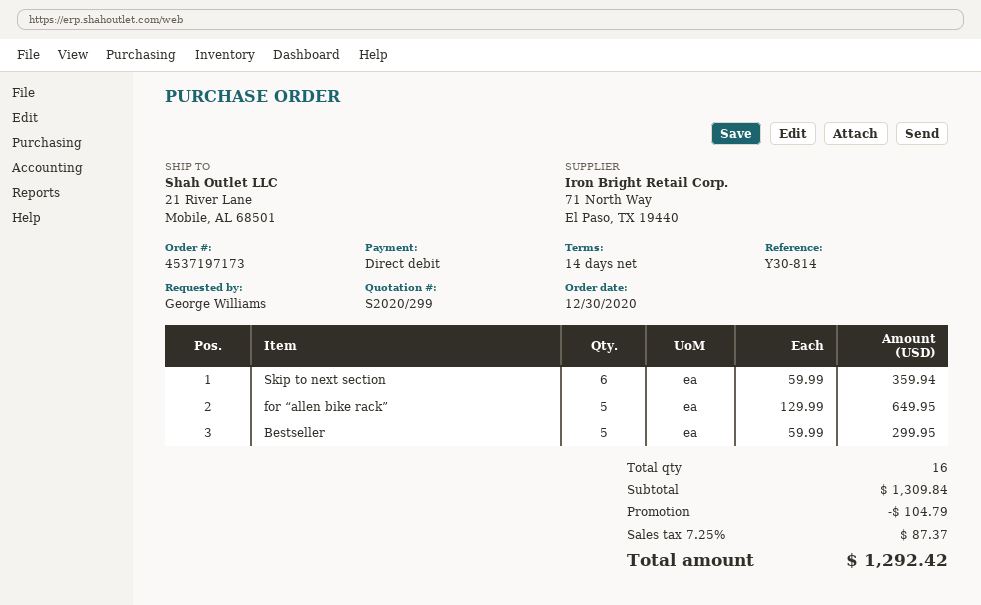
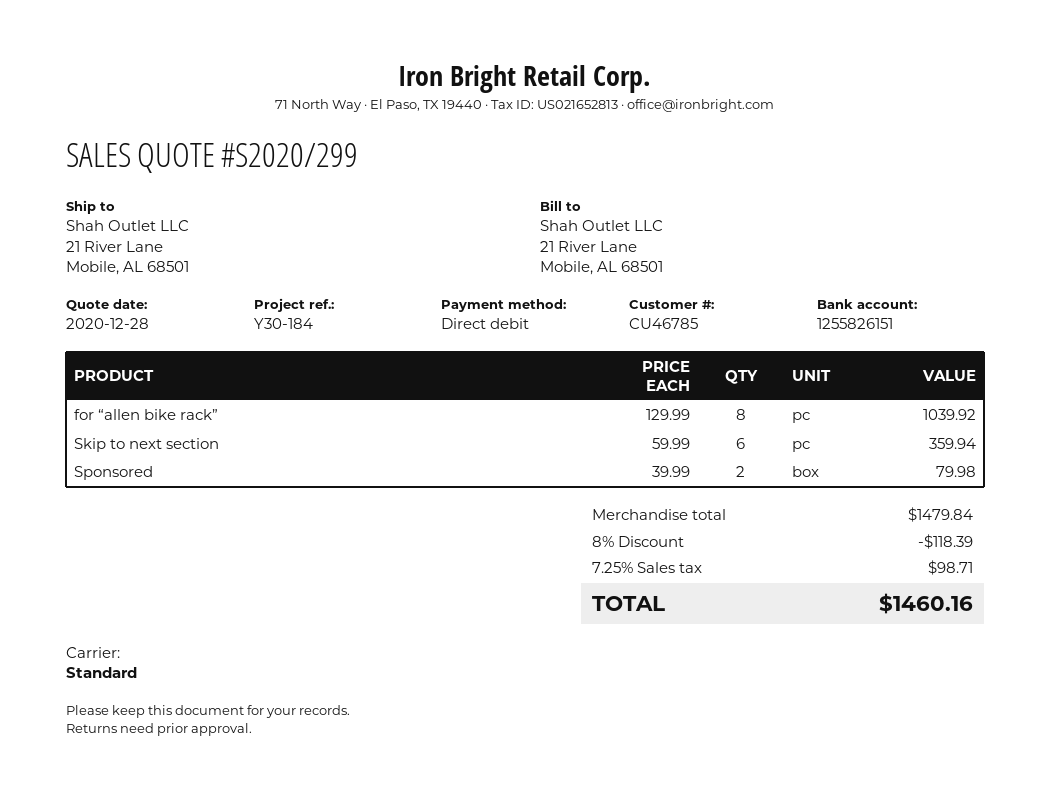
reference: Y30-814 -> Y30-184
for “allen bike rack”: 5 x 129.99 = 649.95 -> 8 x 129.99 = 1039.92
Bestseller: 5 x 59.99 = 299.95 -> none
Sponsored: none -> 2 x 39.99 = 79.98
subtotal: 1309.84 -> 1479.84
discount: 104.79 -> 118.39
tax: 7.25% = 87.37 -> 7.25% = 98.71
total: 1292.42 -> 1460.16

